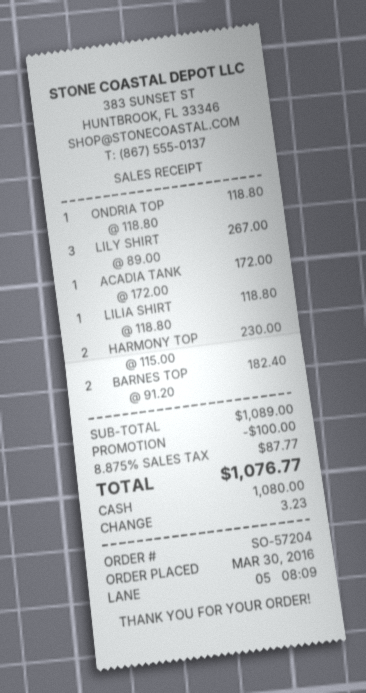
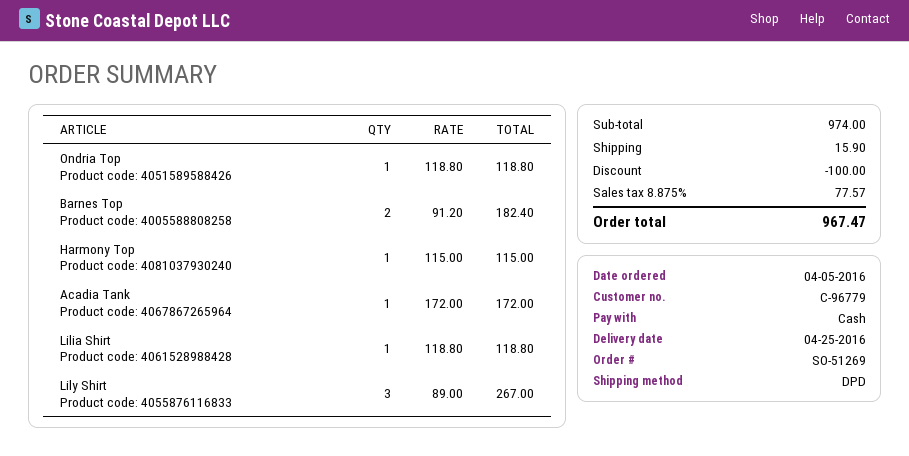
order number: SO-57204 -> SO-51269
order date: 2016-03-30 -> 2016-04-05
HARMONY TOP: 2 x 115.00 = 230.00 -> 1 x 115.00 = 115.00
subtotal: 1089.00 -> 974.00
shipping: none -> 15.90
tax: 8.875% = 87.77 -> 8.875% = 77.57
total: 1076.77 -> 967.47

